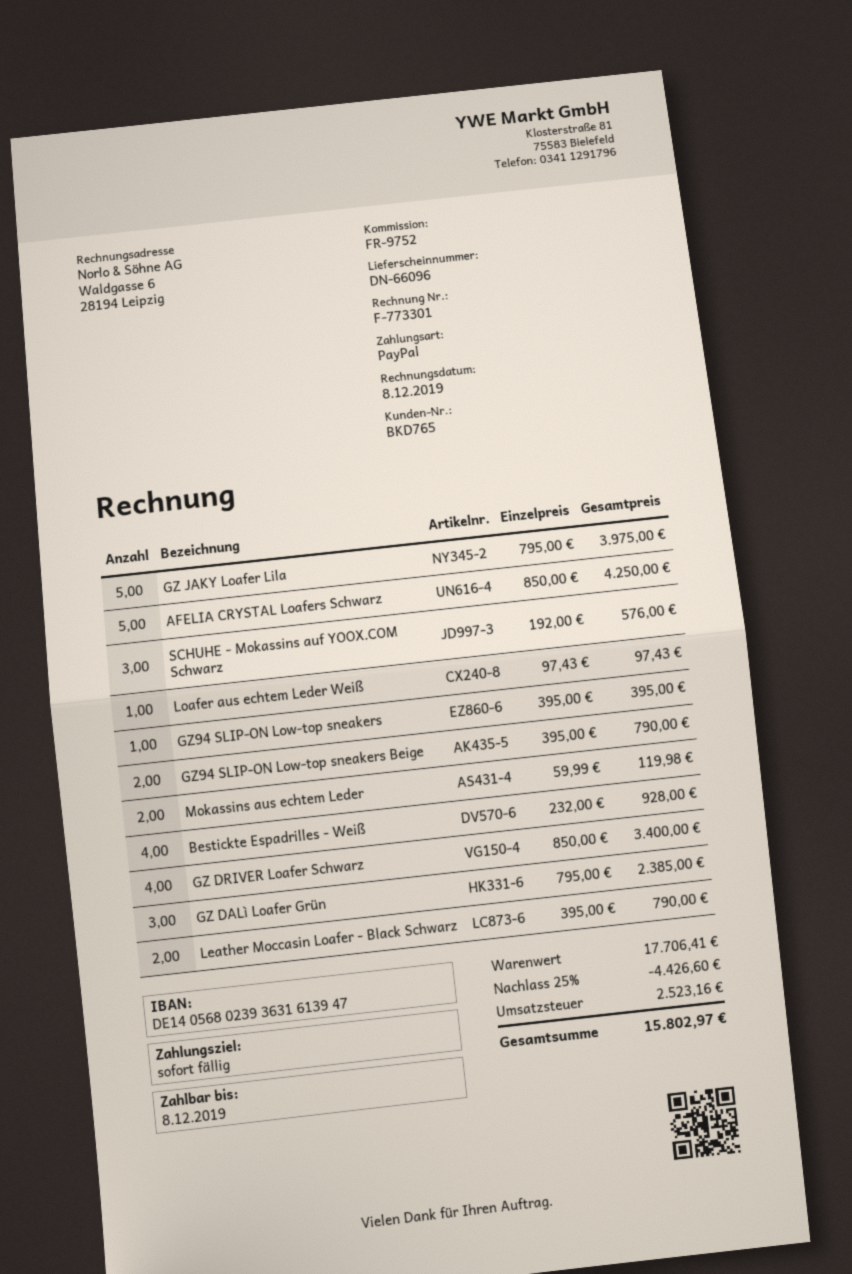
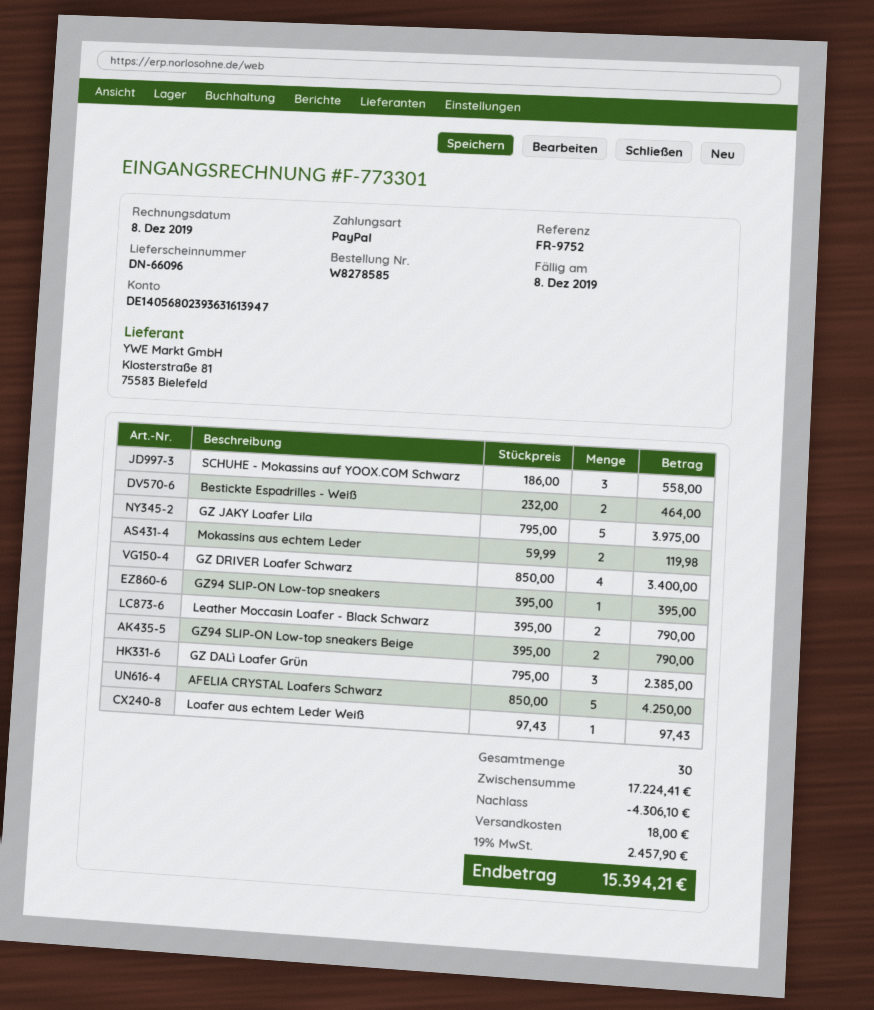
SCHUHE - Mokassins auf YOOX.COM Schwarz: 3 x 192.00 = 576.00 -> 3 x 186.00 = 558.00
Bestickte Espadrilles - Weiß: 4 x 232.00 = 928.00 -> 2 x 232.00 = 464.00
subtotal: 17706.41 -> 17224.41
discount: 4426.60 -> 4306.10
shipping: none -> 18.00
tax: 2523.16 -> 2457.90
total: 15802.97 -> 15394.21

